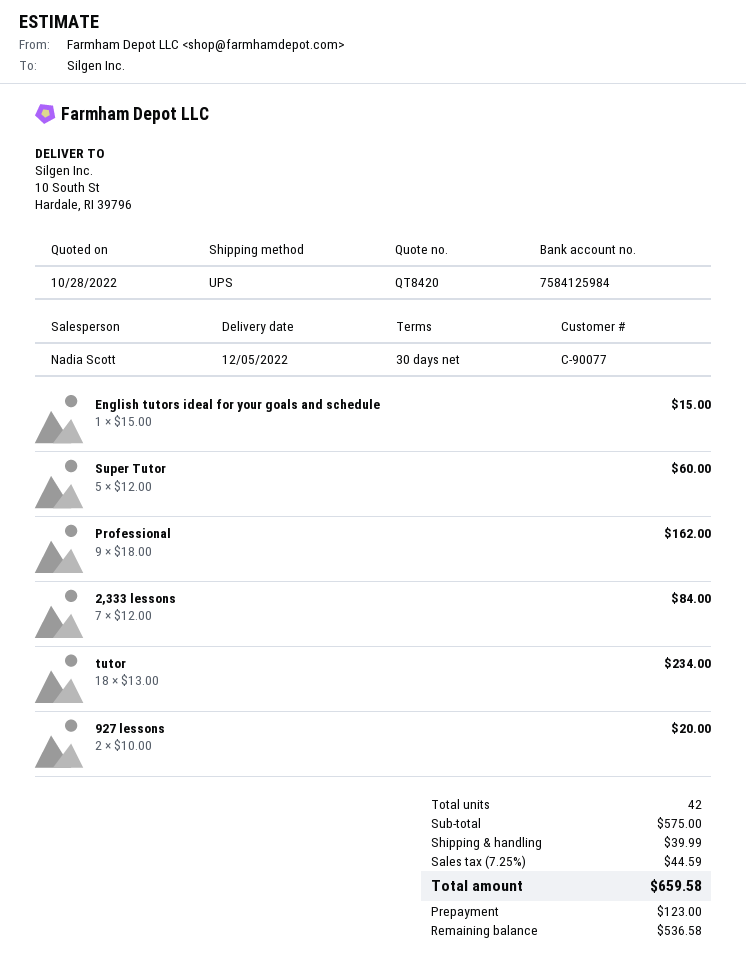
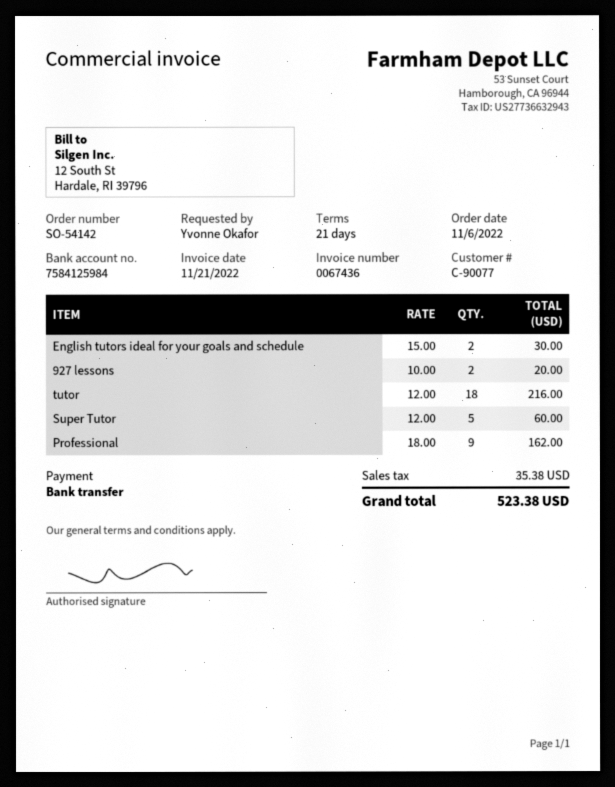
payment terms: 30 days -> 21 days
English tutors ideal for your goals and schedule: 1 x 15.00 = 15.00 -> 2 x 15.00 = 30.00
2,333 lessons: 7 x 12.00 = 84.00 -> none
tutor: 18 x 13.00 = 234.00 -> 18 x 12.00 = 216.00
shipping: 39.99 -> none
tax: 44.59 -> 35.38
total: 659.58 -> 523.38

